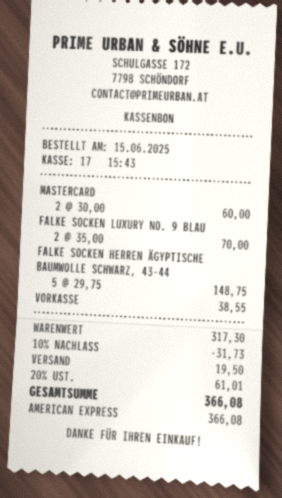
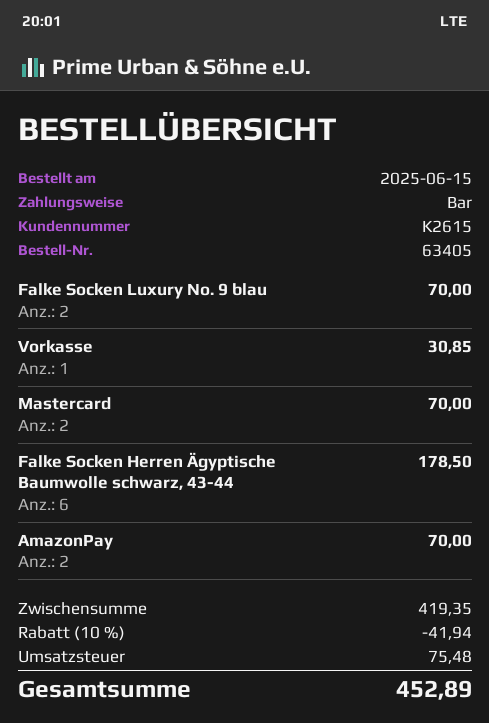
payment method: American Express -> cash
MASTERCARD: 2 for 60.00 -> 2 for 70.00
FALKE SOCKEN HERREN ÄGYPTISCHE BAUMWOLLE SCHWARZ, 43-44: 5 for 148.75 -> 6 for 178.50
VORKASSE: 1 for 38.55 -> 1 for 30.85
AmazonPay: none -> 2 for 70.00
subtotal: 317.30 -> 419.35
discount: 10% = 31.73 -> 10% = 41.94
shipping: 19.50 -> none
tax: 61.01 -> 75.48
total: 366.08 -> 452.89

